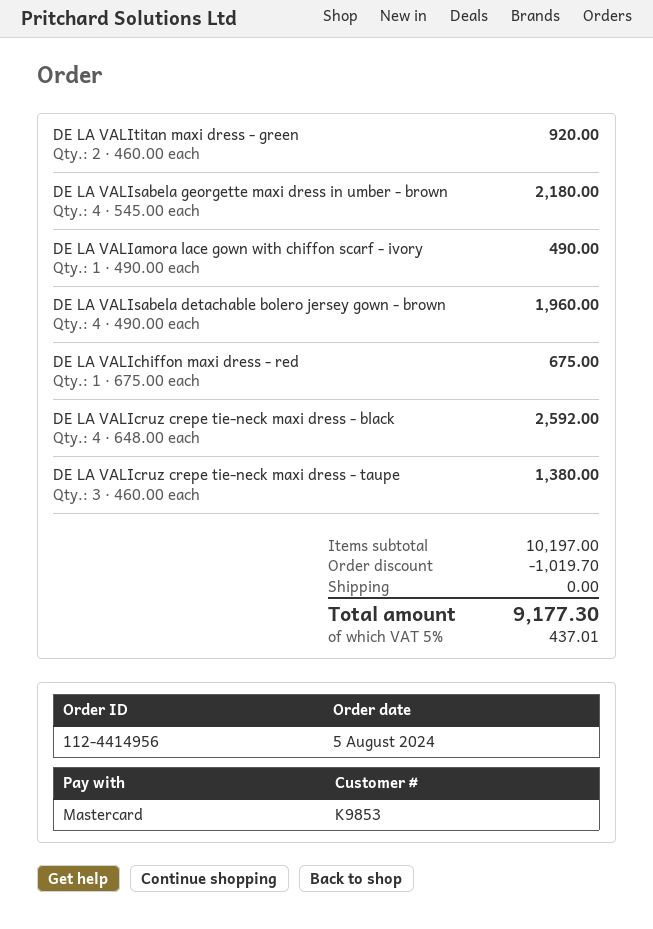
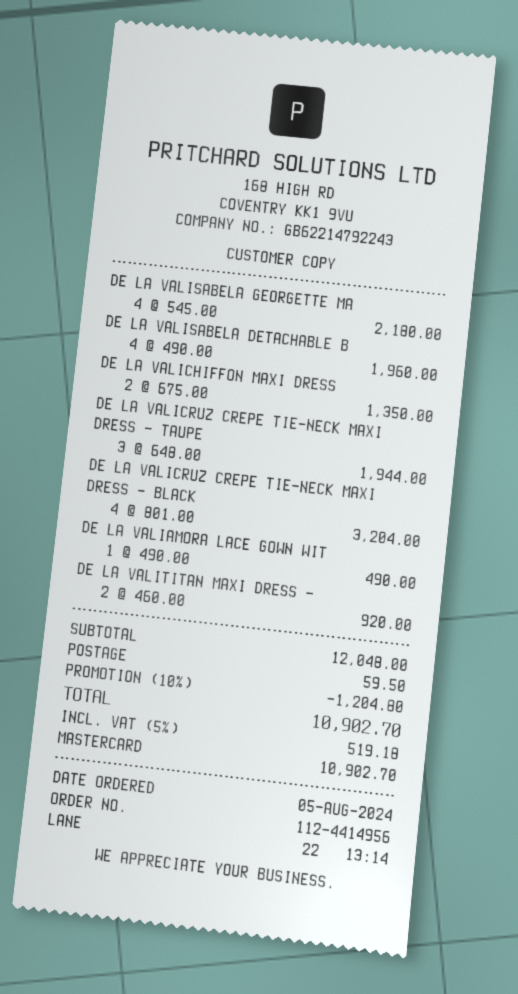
DE LA VALIchiffon maxi dress - red: 1 x 675.00 = 675.00 -> 2 x 675.00 = 1350.00
DE LA VALIcruz crepe tie-neck maxi dress - black: 4 x 648.00 = 2592.00 -> 4 x 801.00 = 3204.00
DE LA VALIcruz crepe tie-neck maxi dress - taupe: 3 x 460.00 = 1380.00 -> 3 x 648.00 = 1944.00
subtotal: 10197.00 -> 12048.00
discount: 1019.70 -> 1204.80
shipping: 0.00 -> 59.50
tax: 5% = 437.01 -> 5% = 519.18
total: 9177.30 -> 10902.70

